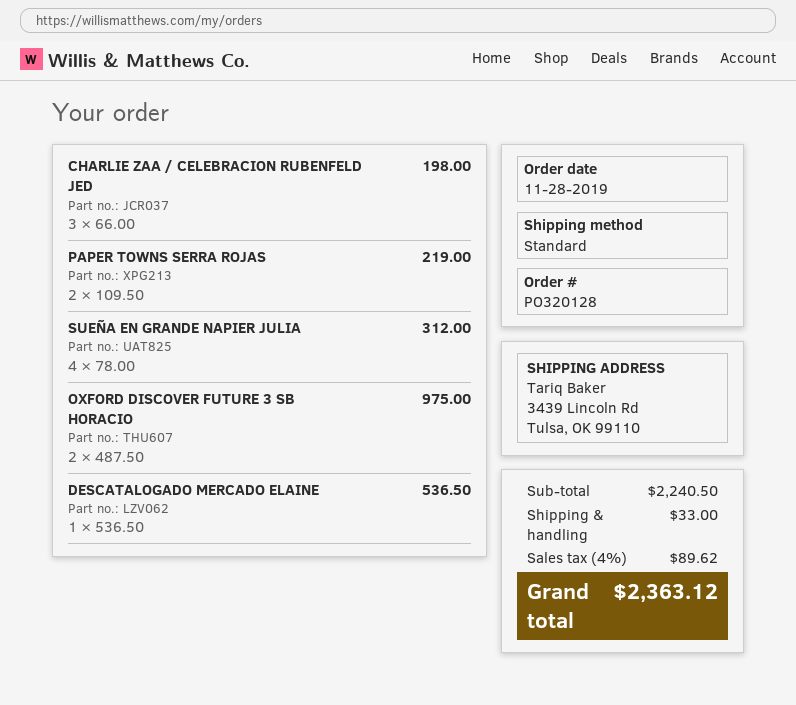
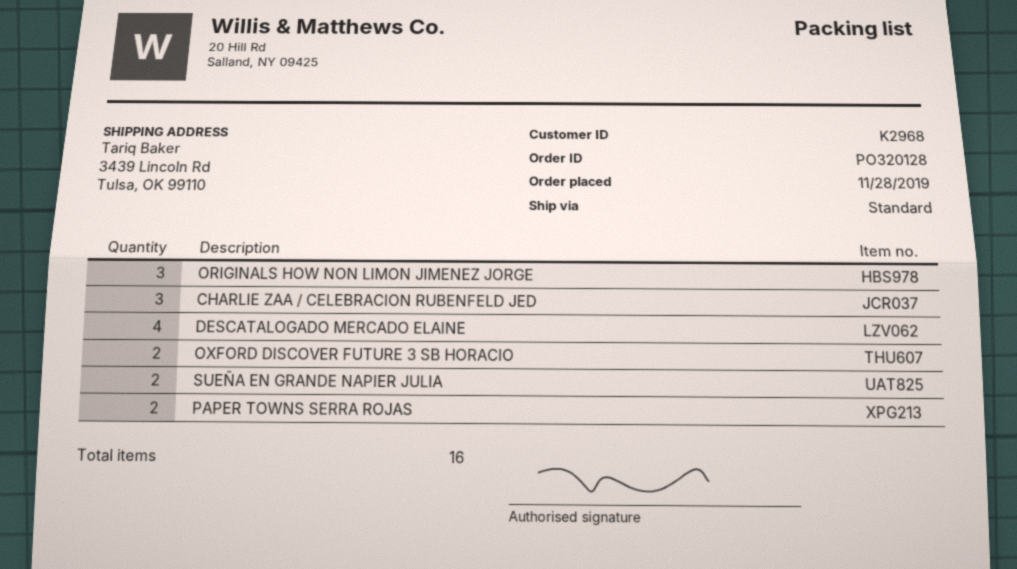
SUEÑA EN GRANDE NAPIER JULIA: 4 -> 2
DESCATALOGADO MERCADO ELAINE: 1 -> 4
ORIGINALS HOW NON LIMON JIMENEZ JORGE: none -> 3

